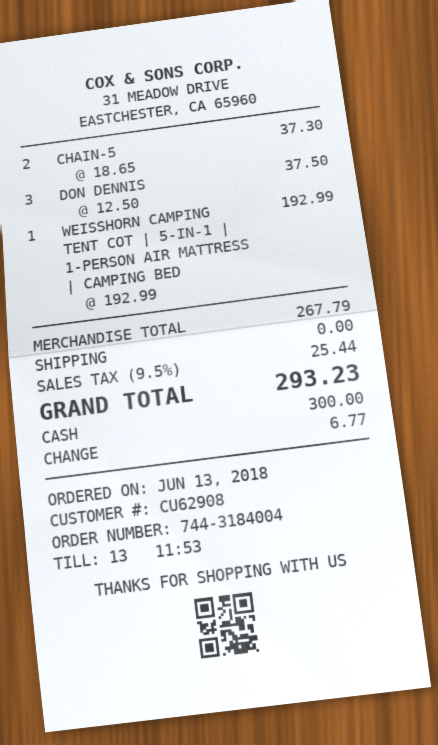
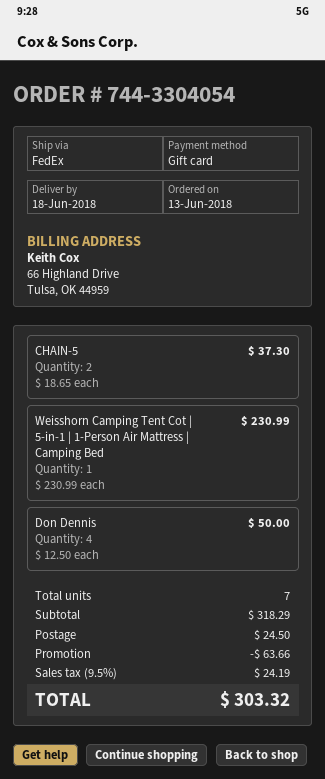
order number: 744-3184004 -> 744-3304054
payment method: cash -> gift card
DON DENNIS: 3 x 12.50 = 37.50 -> 4 x 12.50 = 50.00
WEISSHORN CAMPING TENT COT | 5-IN-1 | 1-PERSON AIR MATTRESS | CAMPING BED: 1 x 192.99 = 192.99 -> 1 x 230.99 = 230.99
subtotal: 267.79 -> 318.29
discount: none -> 63.66
shipping: 0.00 -> 24.50
tax: 9.5% = 25.44 -> 9.5% = 24.19
total: 293.23 -> 303.32

